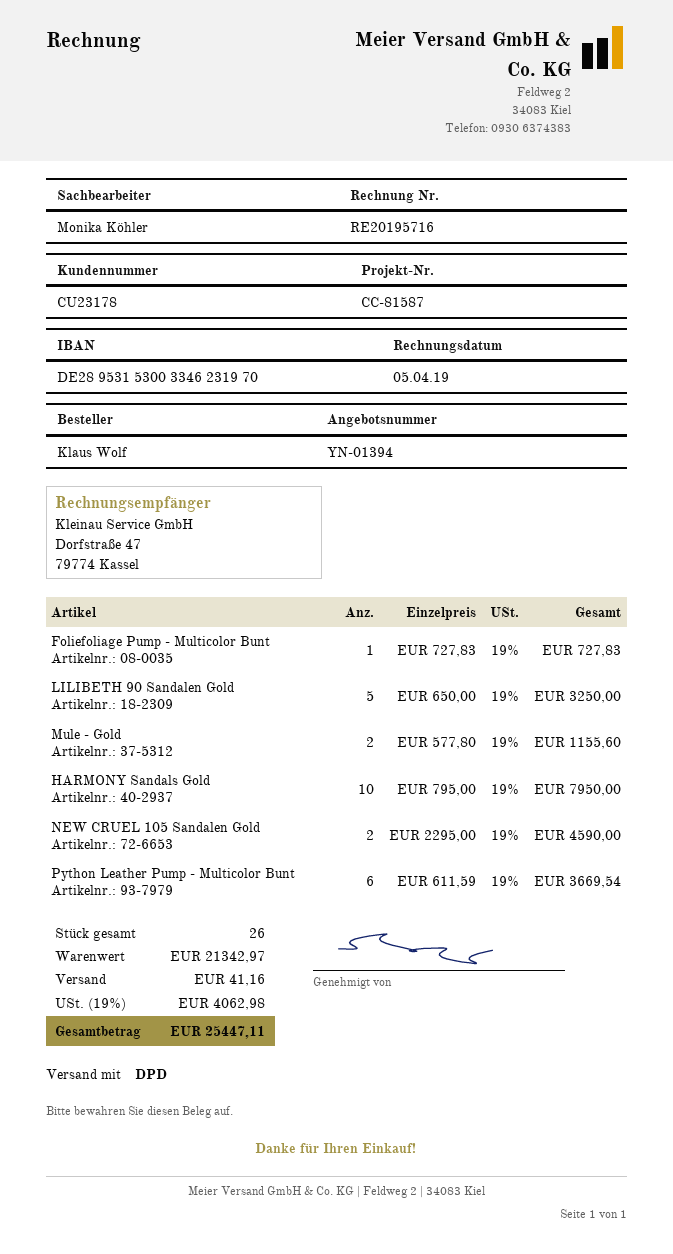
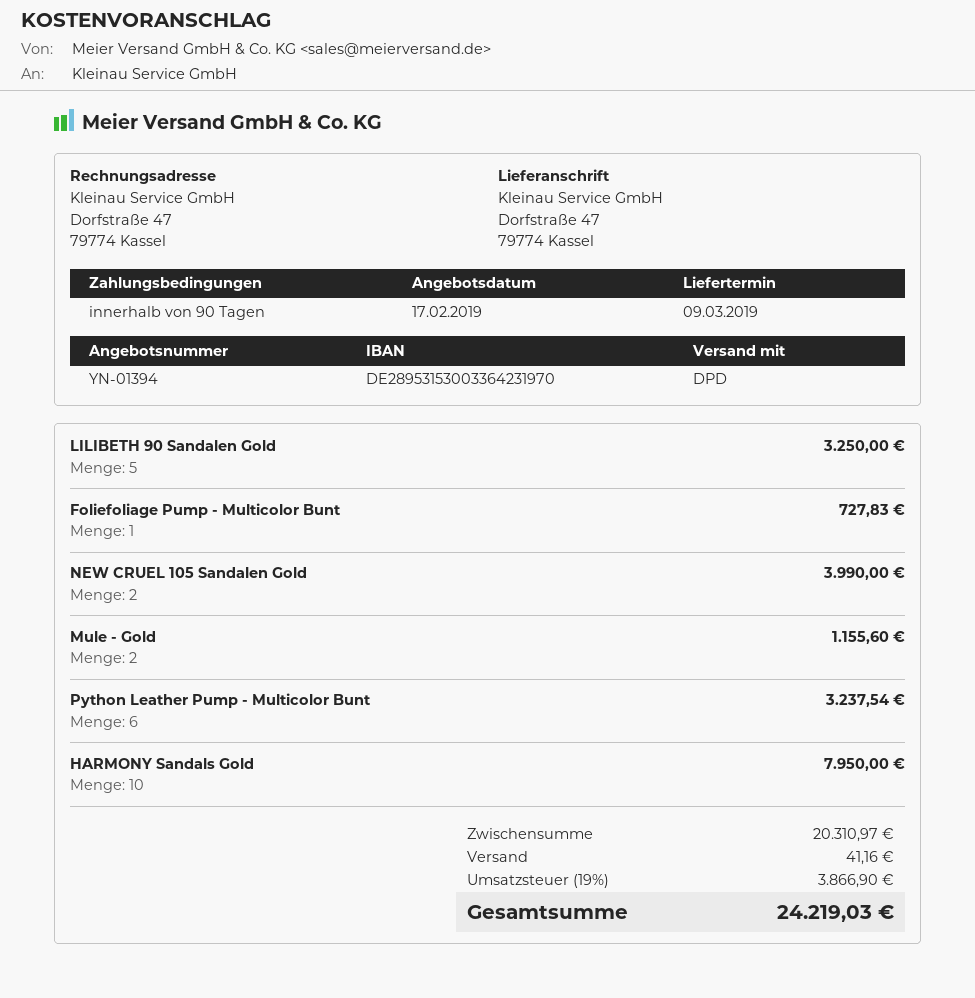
bank account: DE28953153003346231970 -> DE28953153003364231970
NEW CRUEL 105 Sandalen Gold: 2 for 4590.00 -> 2 for 3990.00
Python Leather Pump - Multicolor Bunt: 6 for 3669.54 -> 6 for 3237.54
subtotal: 21342.97 -> 20310.97
tax: 19% = 4062.98 -> 19% = 3866.90
total: 25447.11 -> 24219.03

